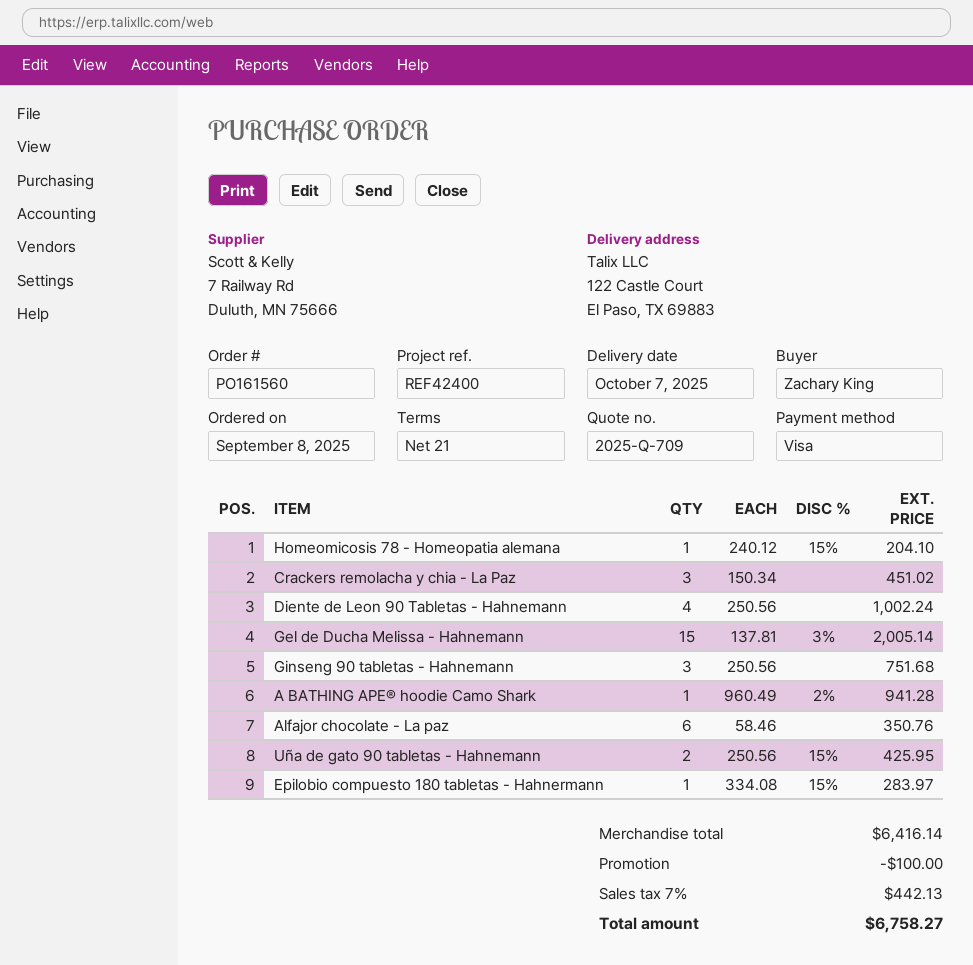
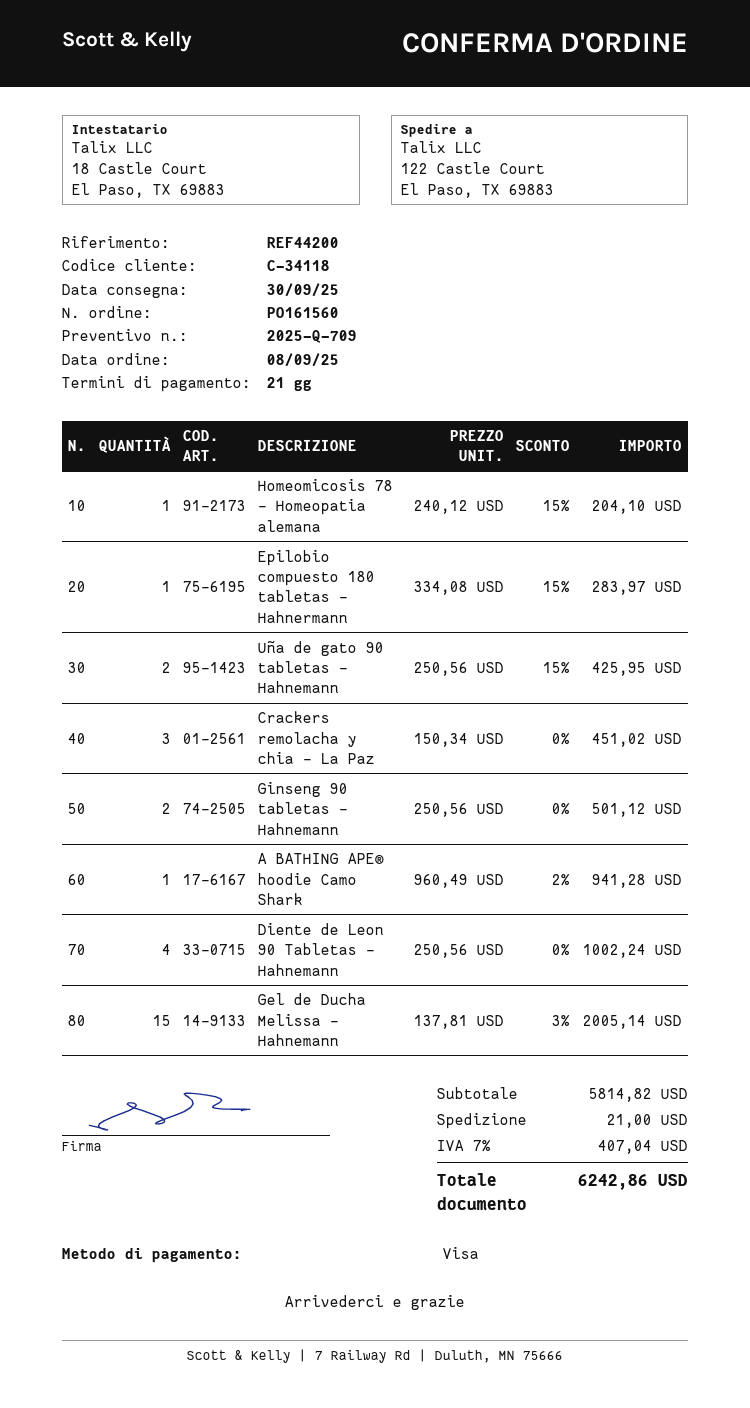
delivery date: 2025-10-07 -> 2025-09-30
reference: REF42400 -> REF44200
Ginseng 90 tabletas - Hahnemann: 3 x 250.56 = 751.68 -> 2 x 250.56 = 501.12
Alfajor chocolate - La paz: 6 x 58.46 = 350.76 -> none
subtotal: 6416.14 -> 5814.82
discount: 100.00 -> none
shipping: none -> 21.00
tax: 7% = 442.13 -> 7% = 407.04
total: 6758.27 -> 6242.86

